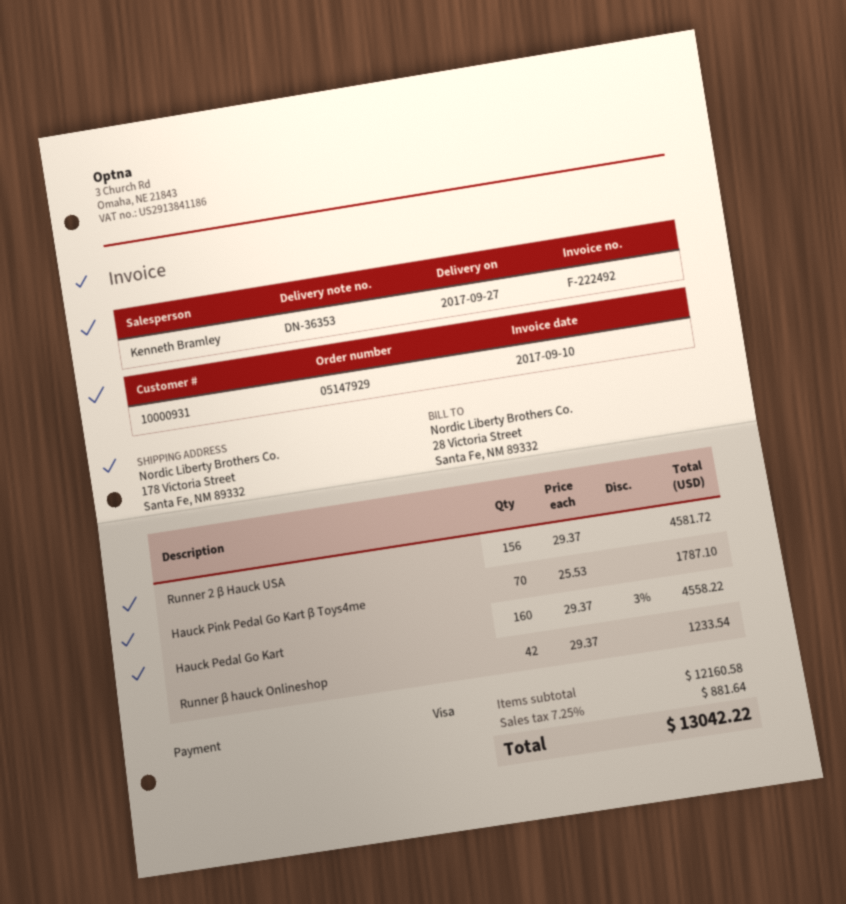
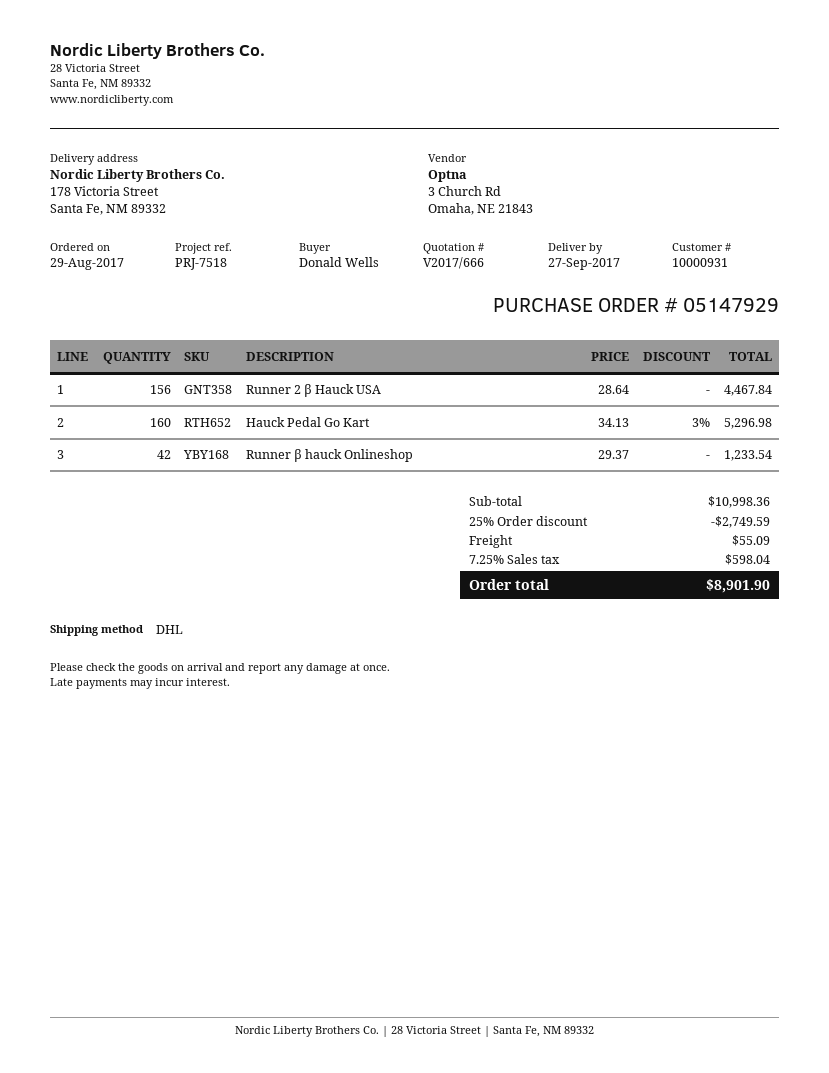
Runner 2 β Hauck USA: 156 x 29.37 = 4581.72 -> 156 x 28.64 = 4467.84
Hauck Pink Pedal Go Kart β Toys4me: 70 x 25.53 = 1787.10 -> none
Hauck Pedal Go Kart: 160 x 29.37 - 3% = 4558.22 -> 160 x 34.13 - 3% = 5296.98
subtotal: 12160.58 -> 10998.36
discount: none -> 25% = 2749.59
shipping: none -> 55.09
tax: 7.25% = 881.64 -> 7.25% = 598.04
total: 13042.22 -> 8901.90

